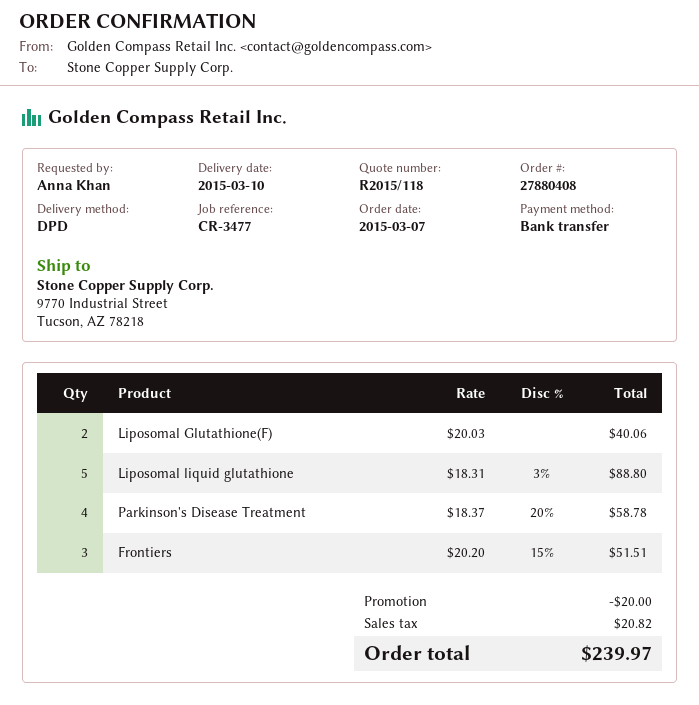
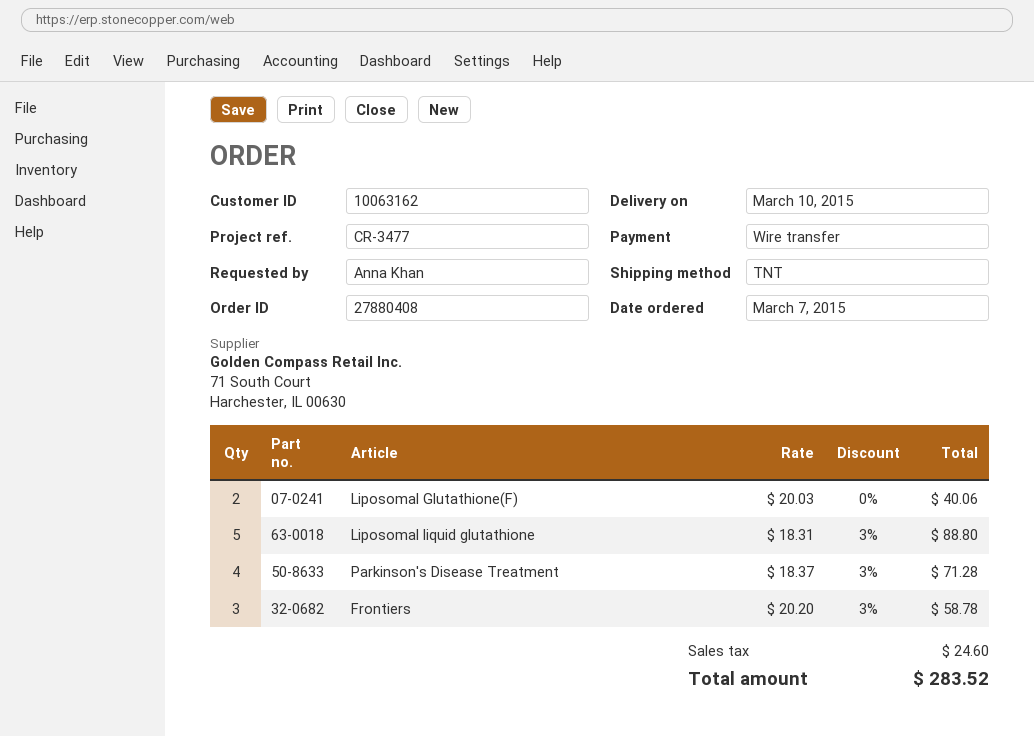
shipping method: DPD -> TNT
Parkinson's Disease Treatment: 4 x 18.37 - 20% = 58.78 -> 4 x 18.37 - 3% = 71.28
Frontiers: 3 x 20.20 - 15% = 51.51 -> 3 x 20.20 - 3% = 58.78
discount: 20.00 -> none
tax: 20.82 -> 24.60
total: 239.97 -> 283.52

